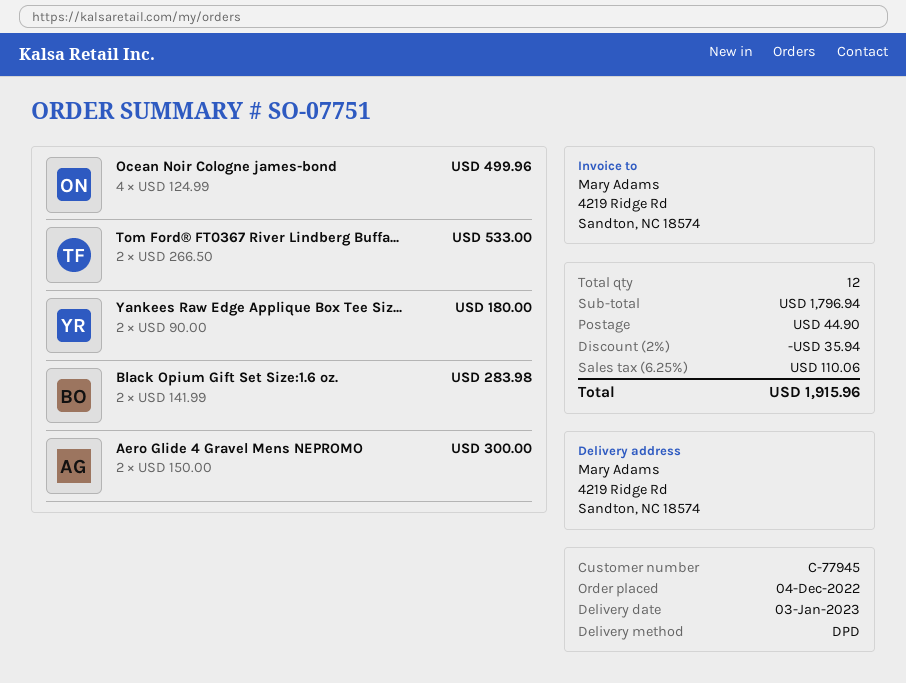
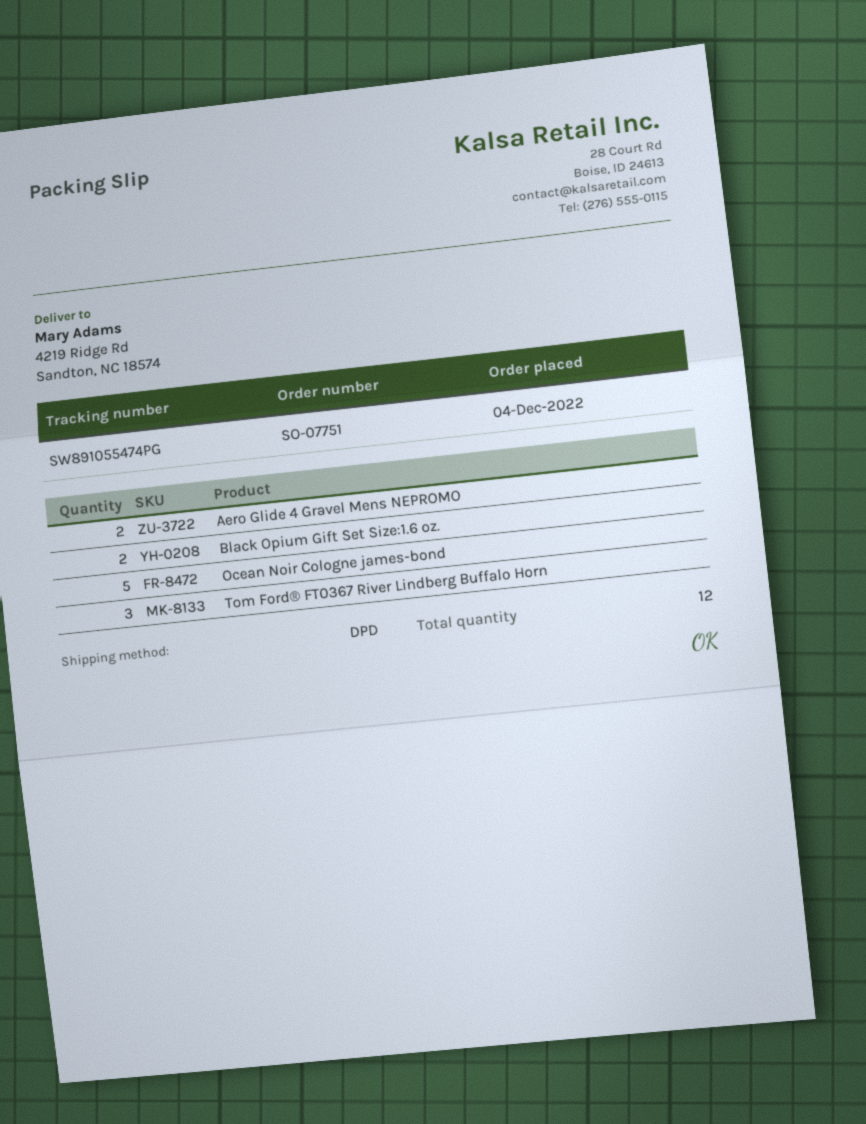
Ocean Noir Cologne james-bond: 4 -> 5
Tom Ford® FT0367 River Lindberg Buffa...: 2 -> 3
Yankees Raw Edge Applique Box Tee Siz...: 2 -> none

